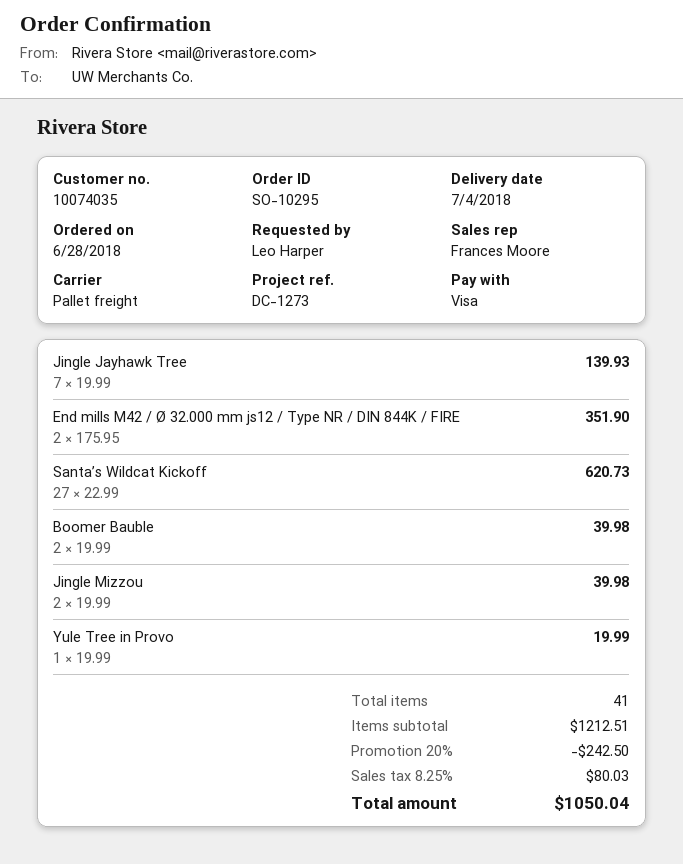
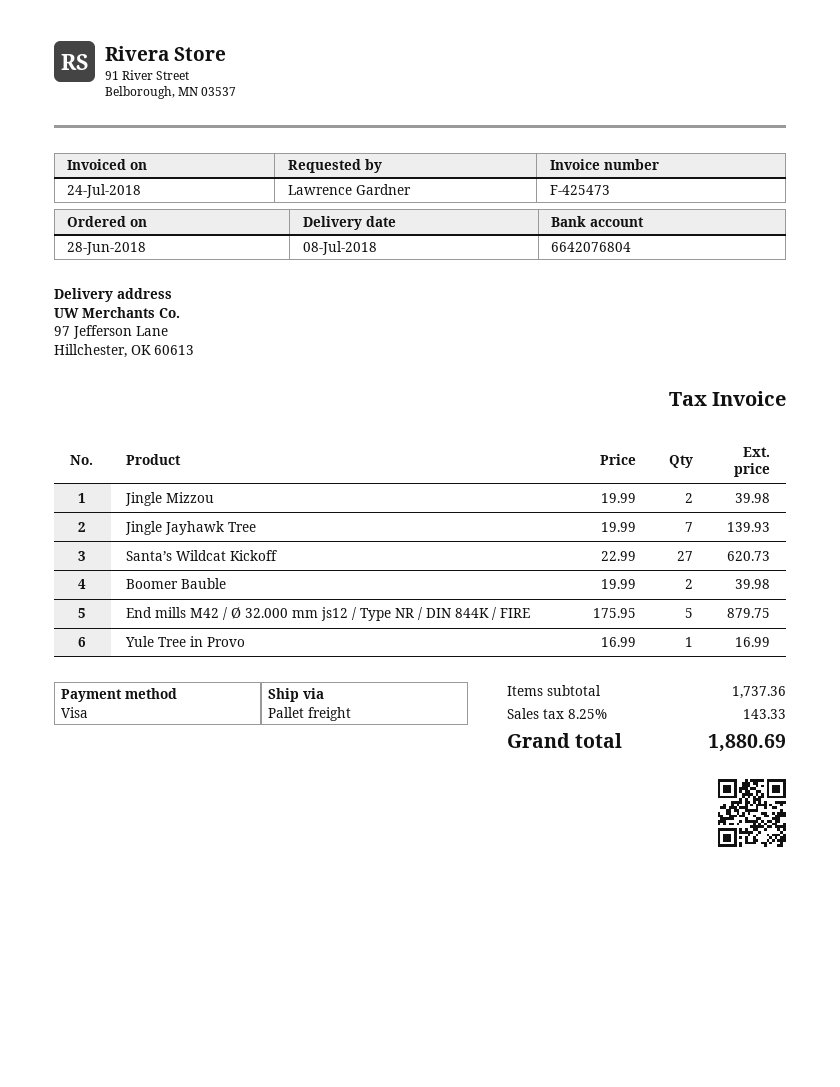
delivery date: 2018-07-04 -> 2018-07-08
ordered by: Leo Harper -> Lawrence Gardner
End mills M42 / Ø 32.000 mm js12 / Type NR / DIN 844K / FIRE: 2 x 175.95 = 351.90 -> 5 x 175.95 = 879.75
Yule Tree in Provo: 1 x 19.99 = 19.99 -> 1 x 16.99 = 16.99
subtotal: 1212.51 -> 1737.36
discount: 20% = 242.50 -> none
tax: 8.25% = 80.03 -> 8.25% = 143.33
total: 1050.04 -> 1880.69

